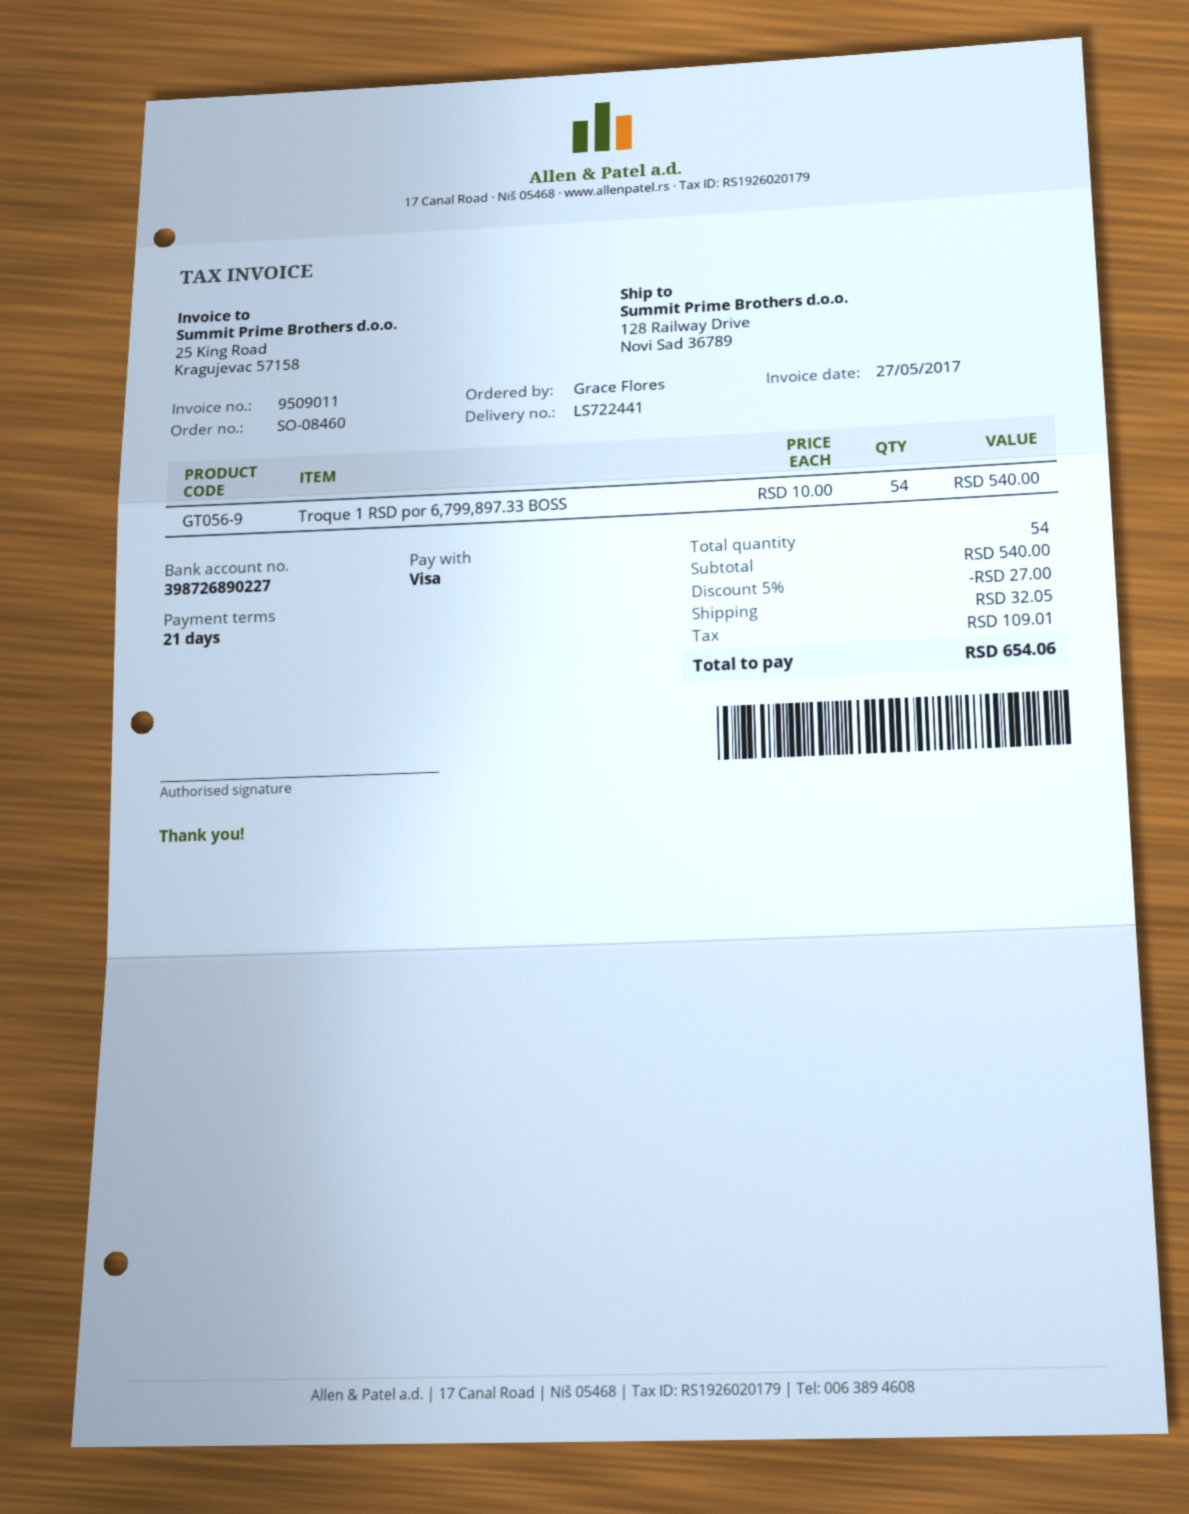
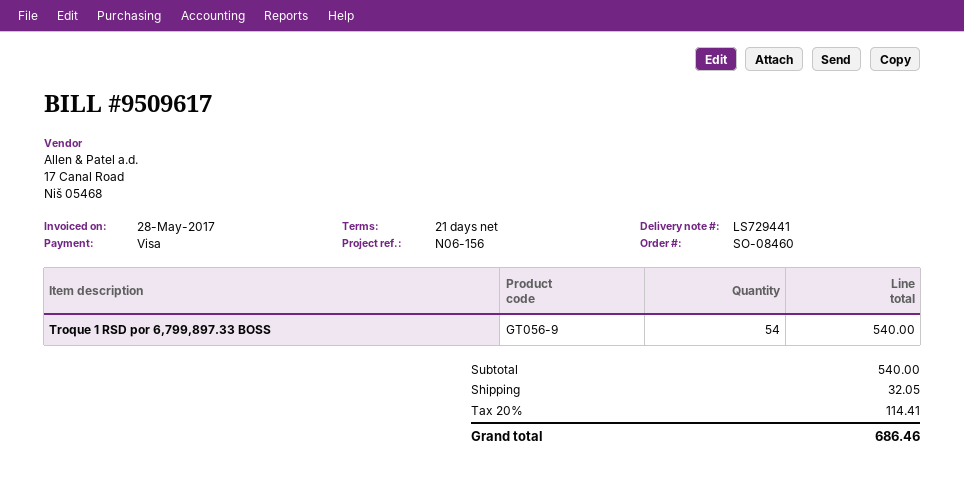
delivery note number: LS722441 -> LS729441
invoice number: 9509011 -> 9509617
invoice date: 2017-05-27 -> 2017-05-28
discount: 5% = 27.00 -> none
tax: 109.01 -> 114.41
total: 654.06 -> 686.46

